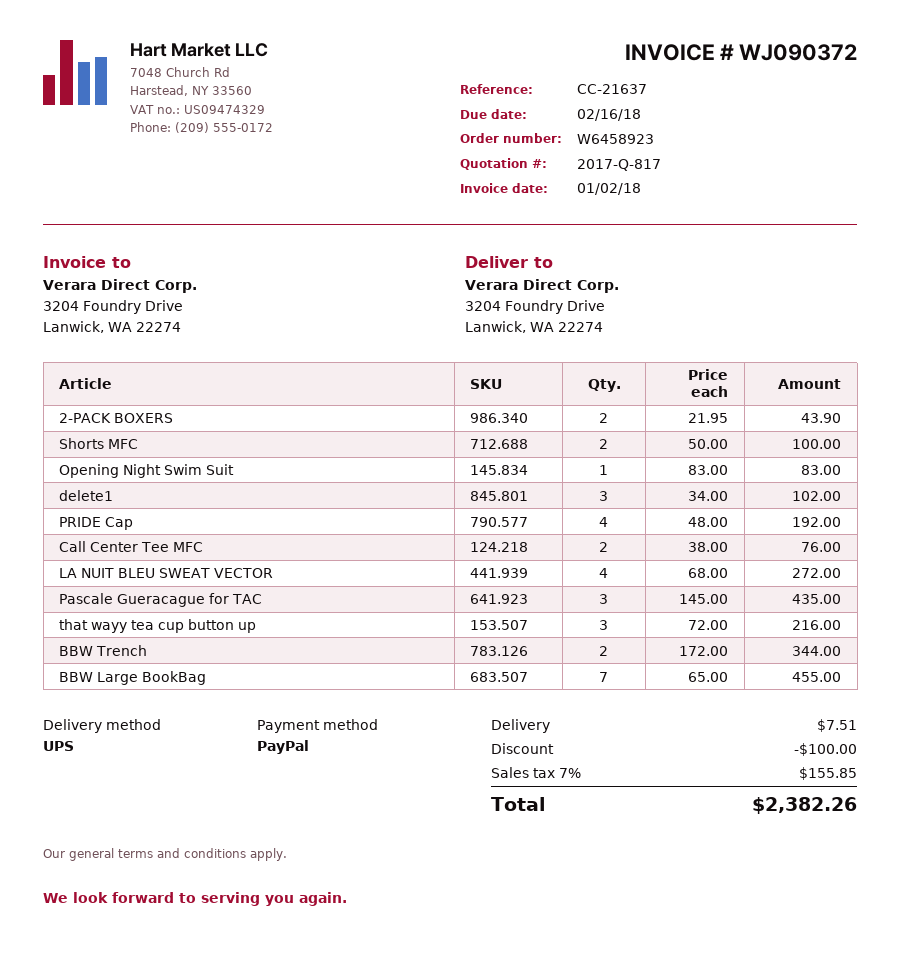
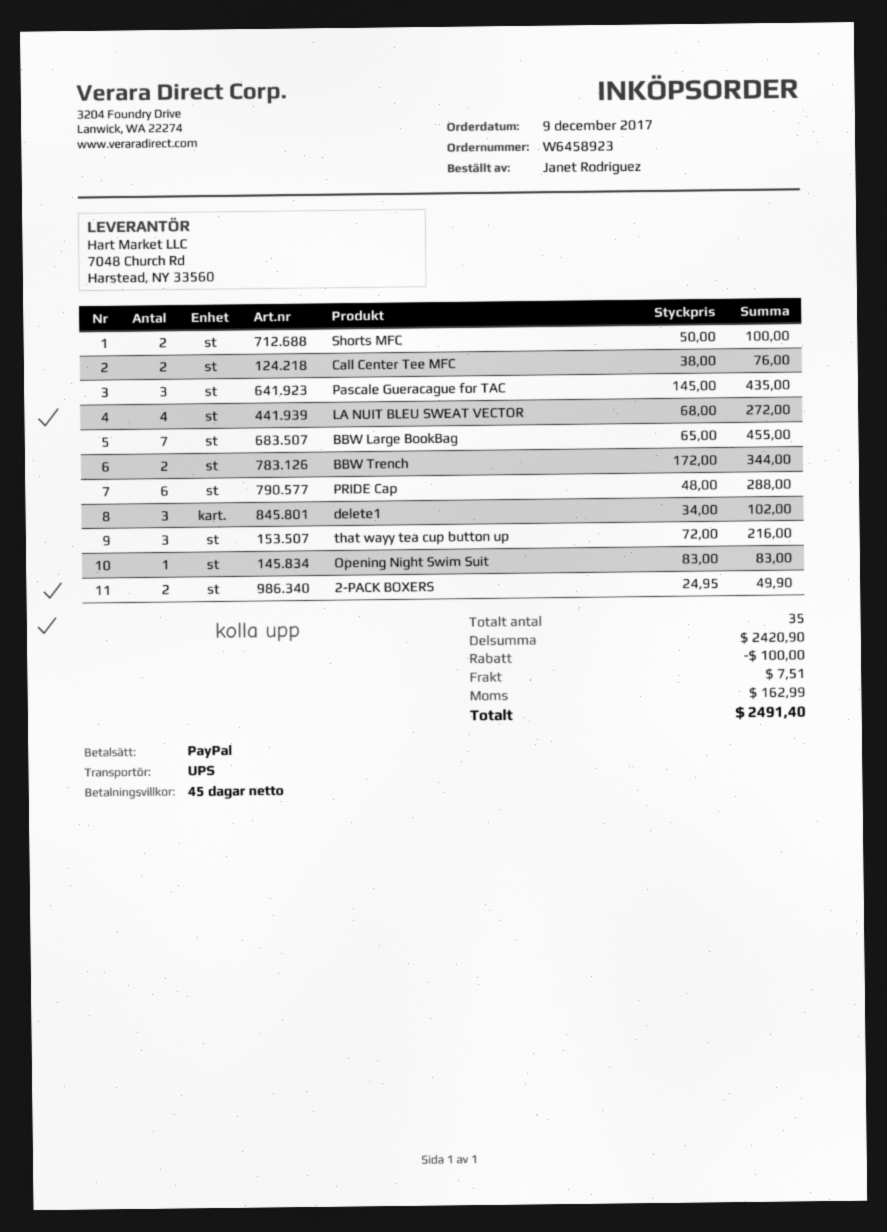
2-PACK BOXERS: 2 x 21.95 = 43.90 -> 2 x 24.95 = 49.90
PRIDE Cap: 4 x 48.00 = 192.00 -> 6 x 48.00 = 288.00
tax: 155.85 -> 162.99
total: 2382.26 -> 2491.40

